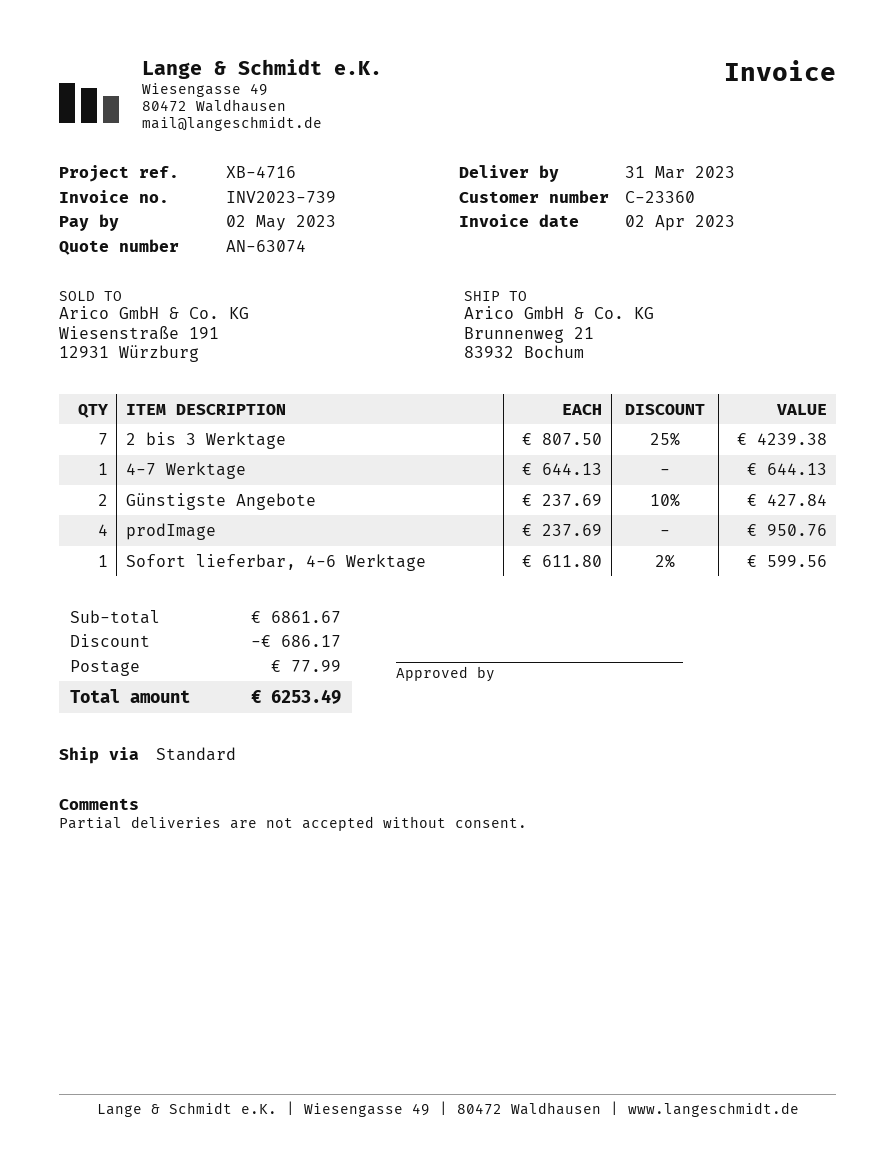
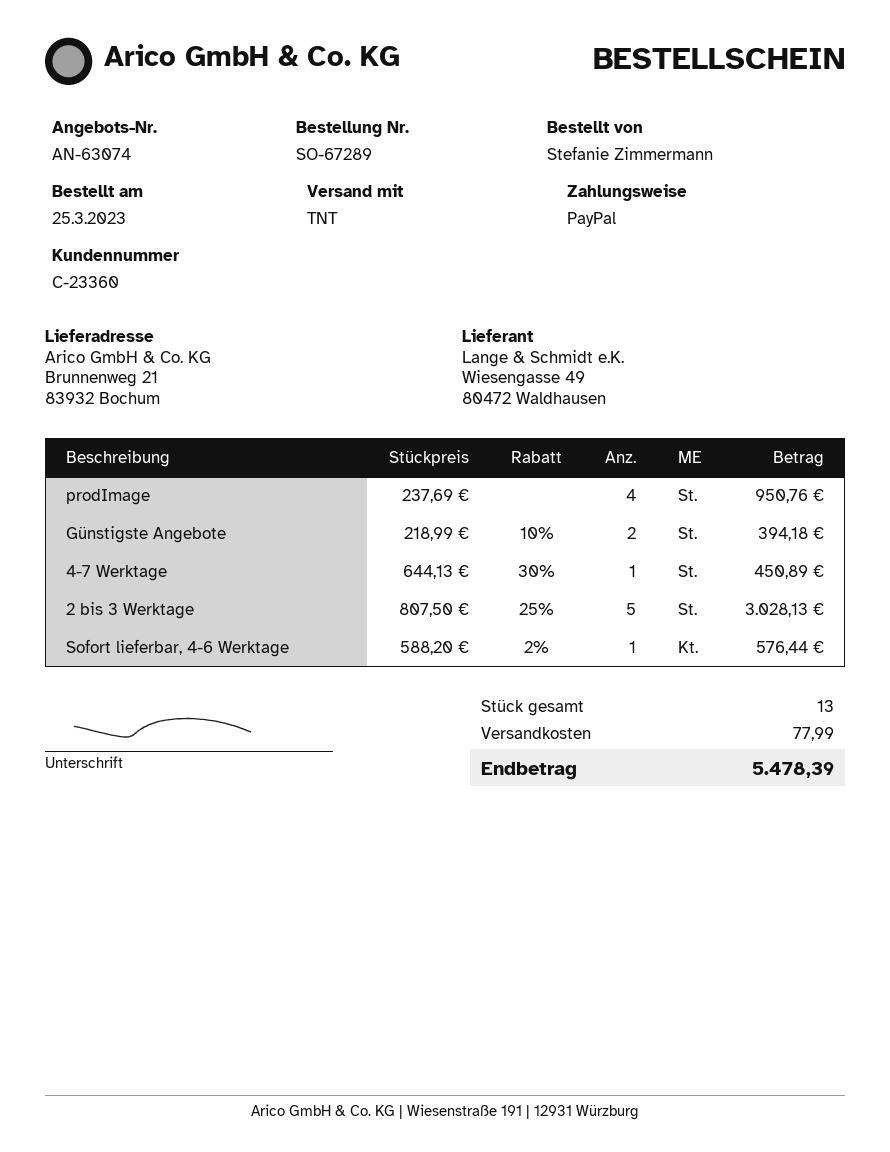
shipping method: standard -> TNT
2 bis 3 Werktage: 7 x 807.50 - 25% = 4239.38 -> 5 x 807.50 - 25% = 3028.13
4-7 Werktage: 1 x 644.13 = 644.13 -> 1 x 644.13 - 30% = 450.89
Günstigste Angebote: 2 x 237.69 - 10% = 427.84 -> 2 x 218.99 - 10% = 394.18
Sofort lieferbar, 4-6 Werktage: 1 x 611.80 - 2% = 599.56 -> 1 x 588.20 - 2% = 576.44
discount: 686.17 -> none
total: 6253.49 -> 5478.39

